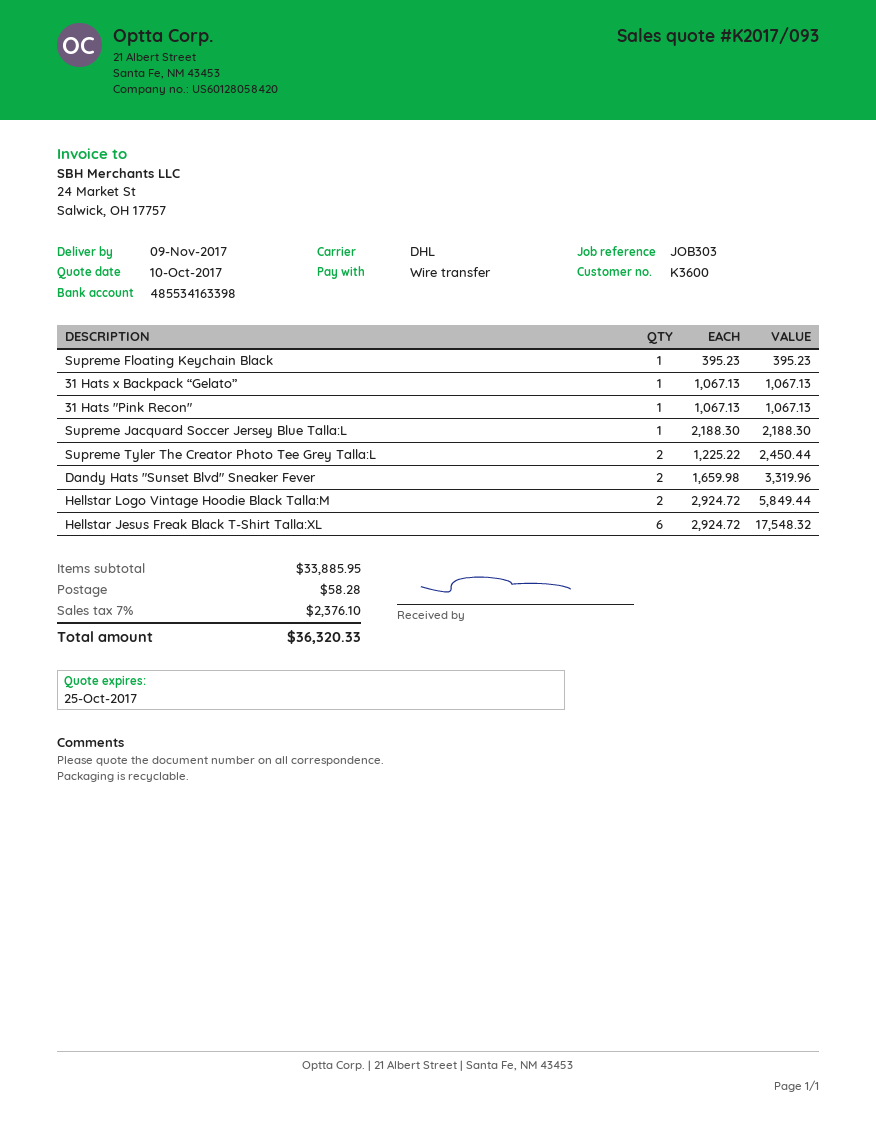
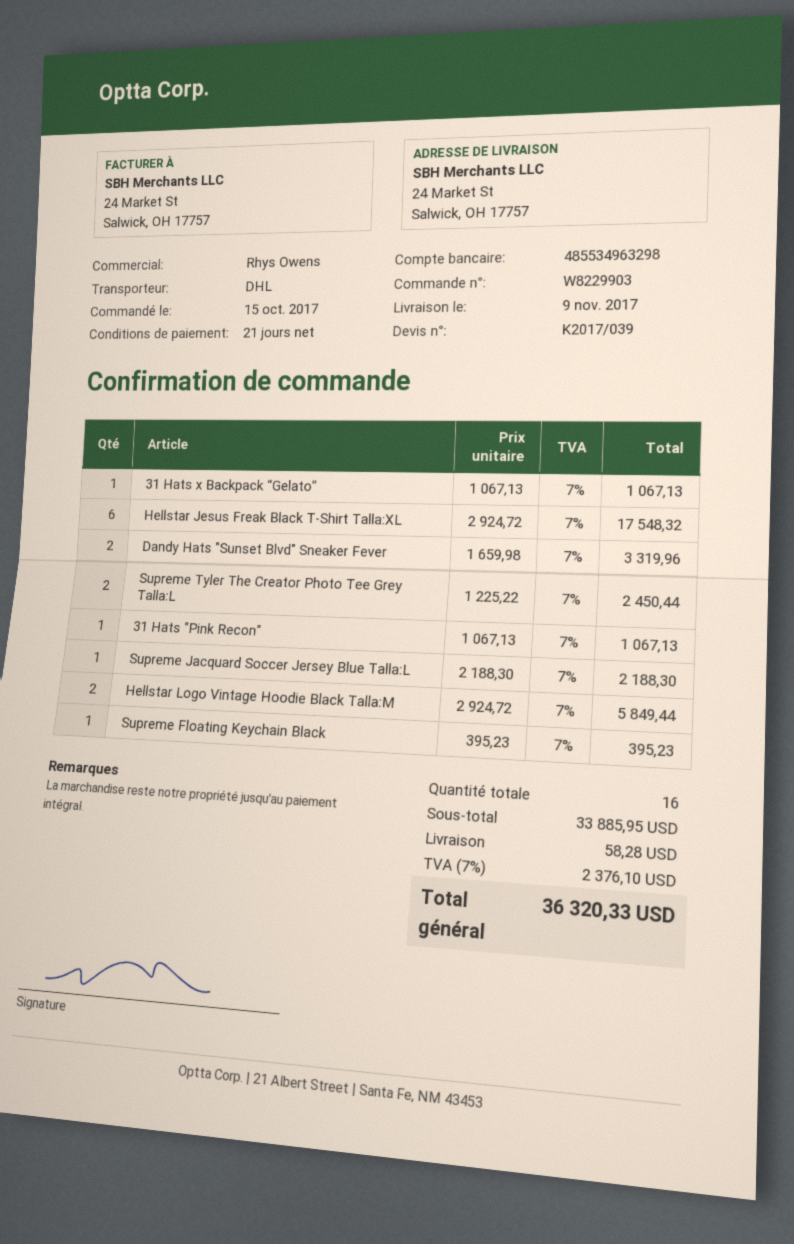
quote number: K2017/093 -> K2017/039
bank account: 485534163398 -> 485534963298

